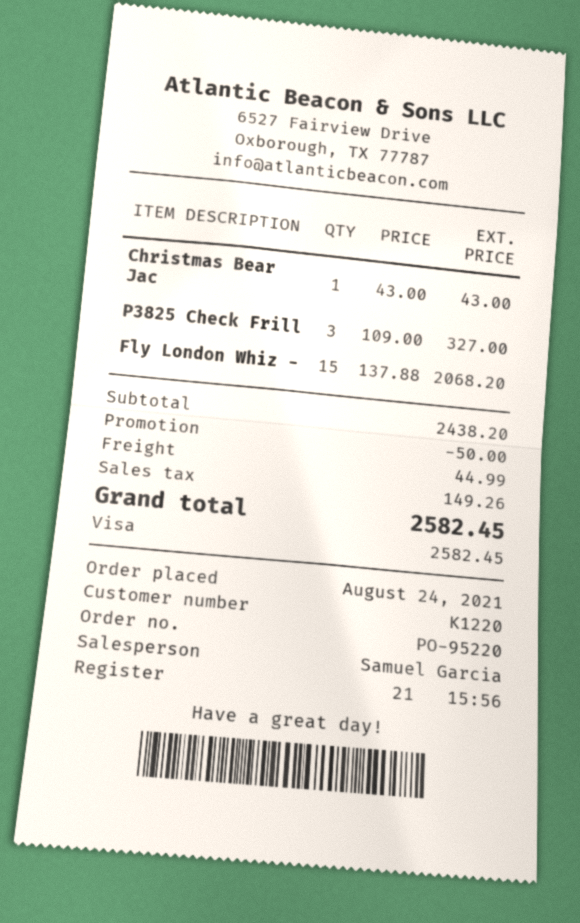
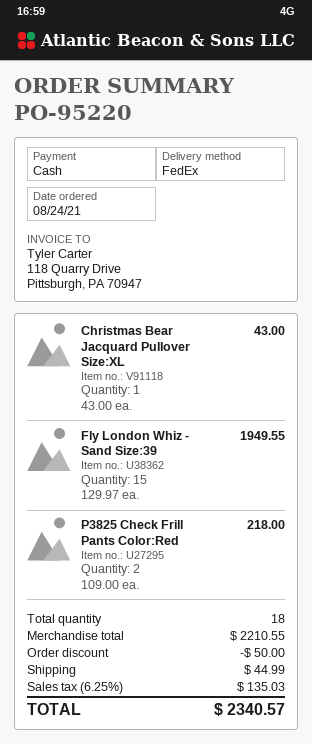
payment method: Visa -> cash
P3825 Check Frill: 3 x 109.00 = 327.00 -> 2 x 109.00 = 218.00
Fly London Whiz -: 15 x 137.88 = 2068.20 -> 15 x 129.97 = 1949.55
subtotal: 2438.20 -> 2210.55
tax: 149.26 -> 135.03
total: 2582.45 -> 2340.57

